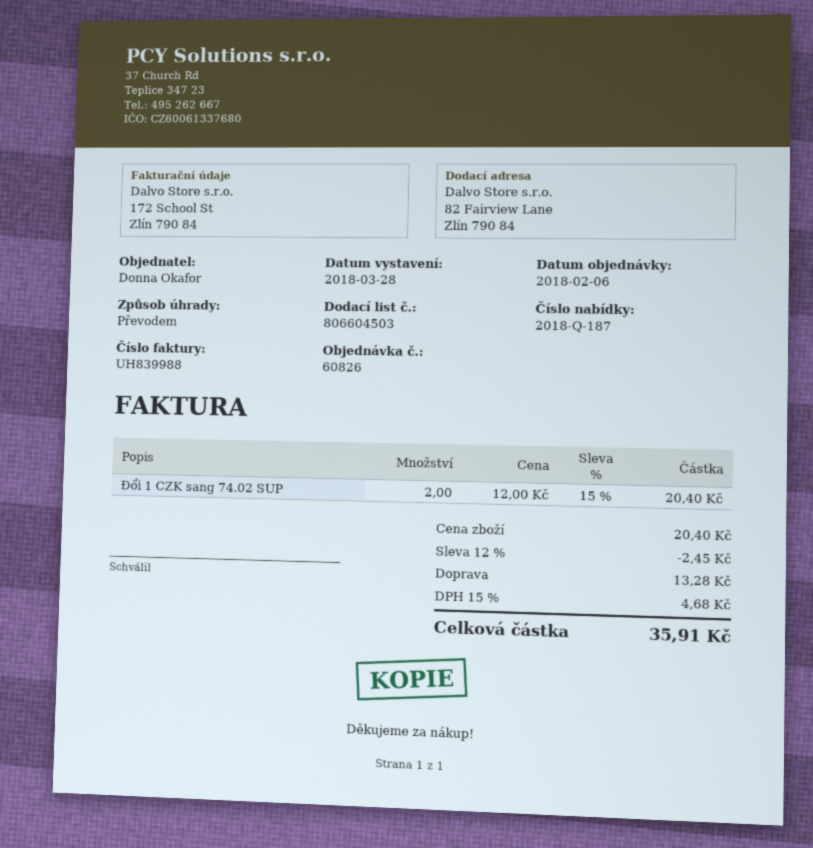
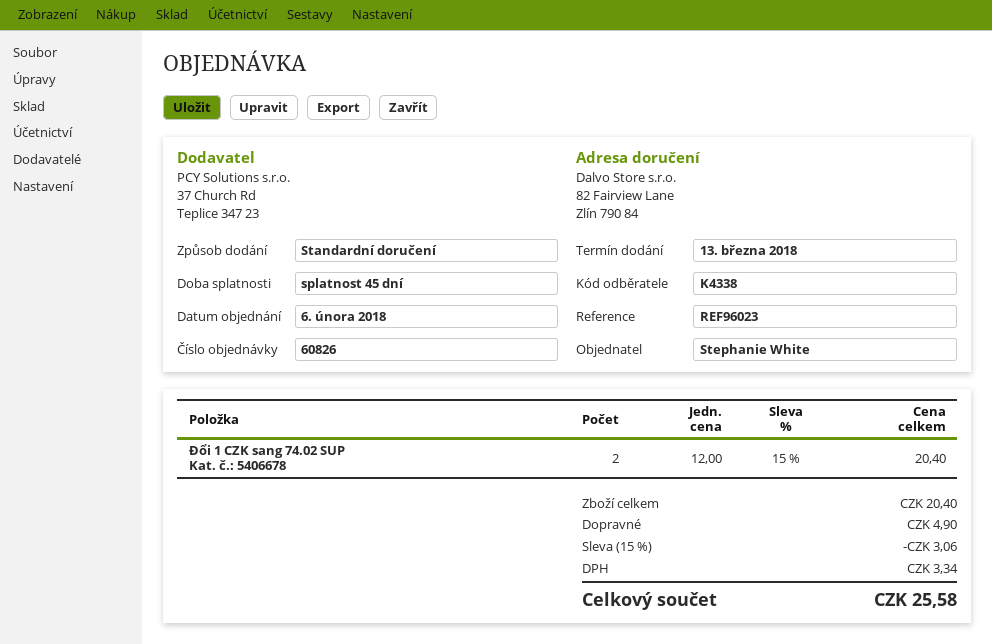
ordered by: Donna Okafor -> Stephanie White
discount: 12% = 2.45 -> 15% = 3.06
shipping: 13.28 -> 4.90
tax: 4.68 -> 3.34
total: 35.91 -> 25.58

